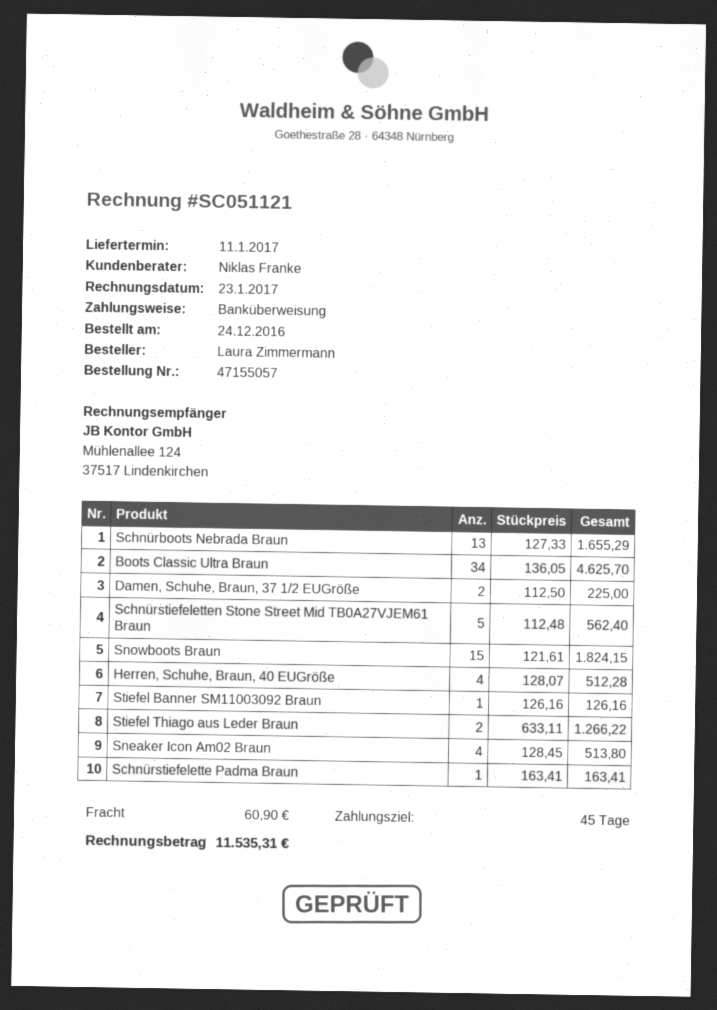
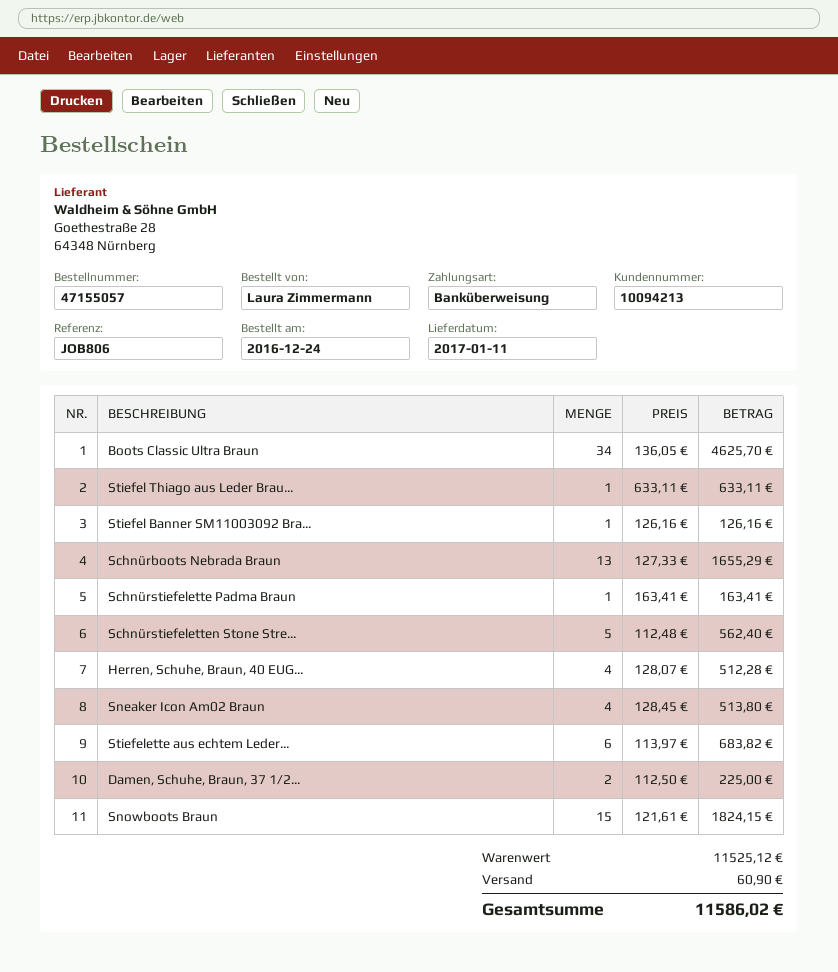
Stiefel Thiago aus Leder Braun: 2 x 633.11 = 1266.22 -> 1 x 633.11 = 633.11
Stiefelette aus echtem Leder...: none -> 6 x 113.97 = 683.82
total: 11535.31 -> 11586.02

